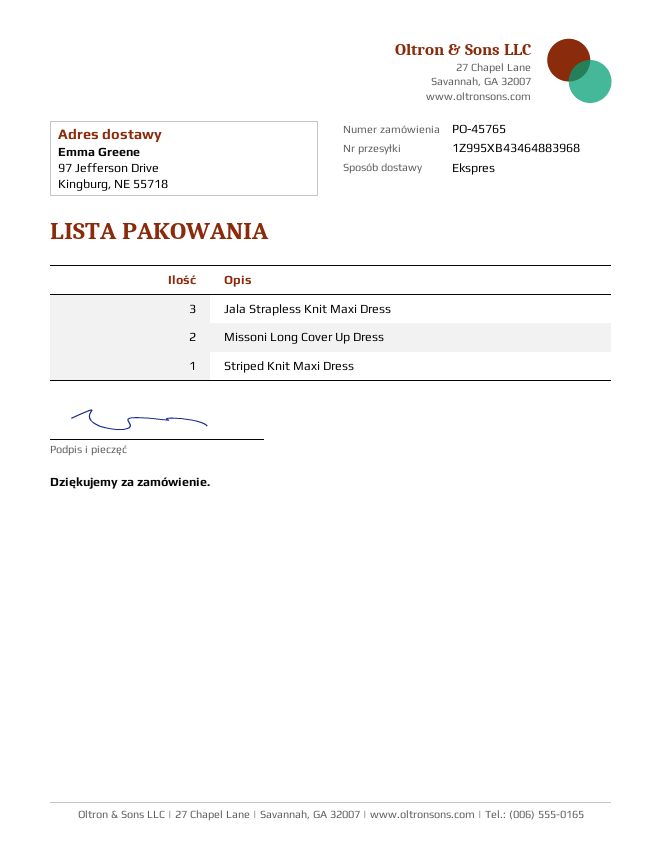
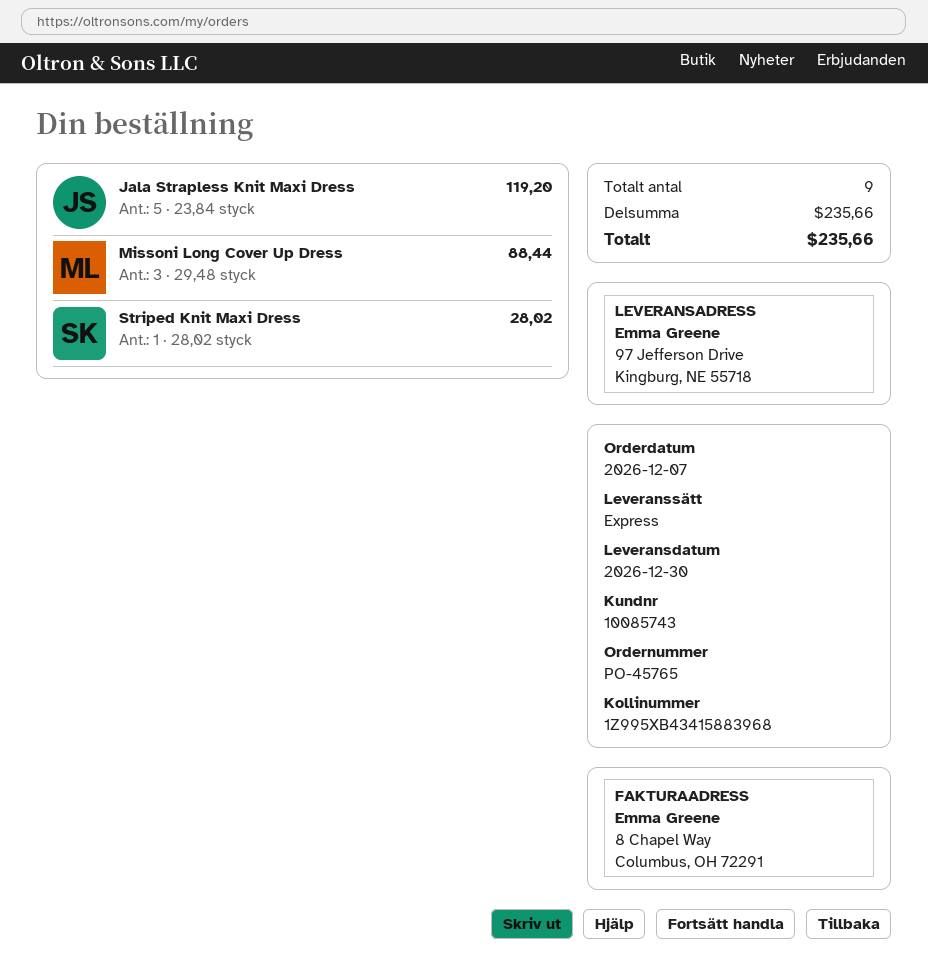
tracking number: 1Z995XB43464883968 -> 1Z995XB43415883968
Jala Strapless Knit Maxi Dress: 3 -> 5
Missoni Long Cover Up Dress: 2 -> 3

